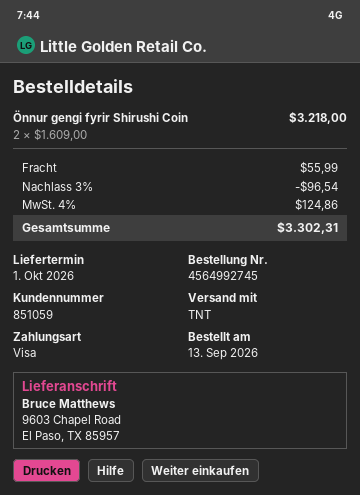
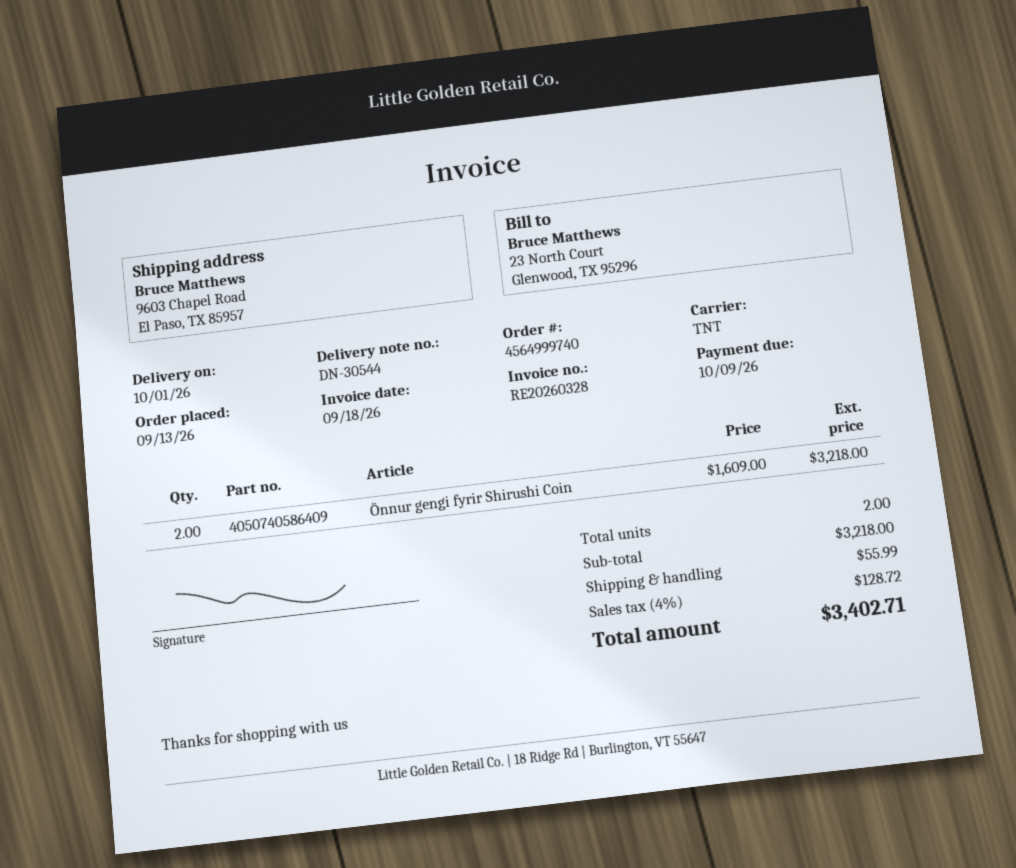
order number: 4564992745 -> 4564999740
discount: 3% = 96.54 -> none
tax: 4% = 124.86 -> 4% = 128.72
total: 3302.31 -> 3402.71

